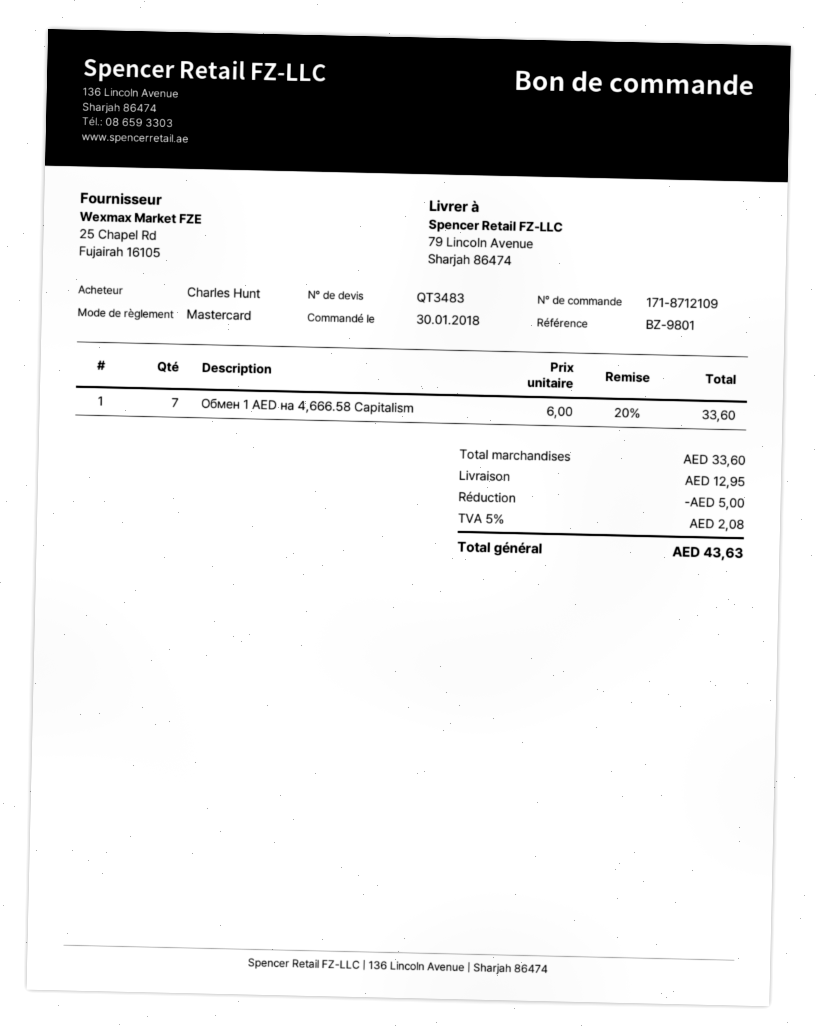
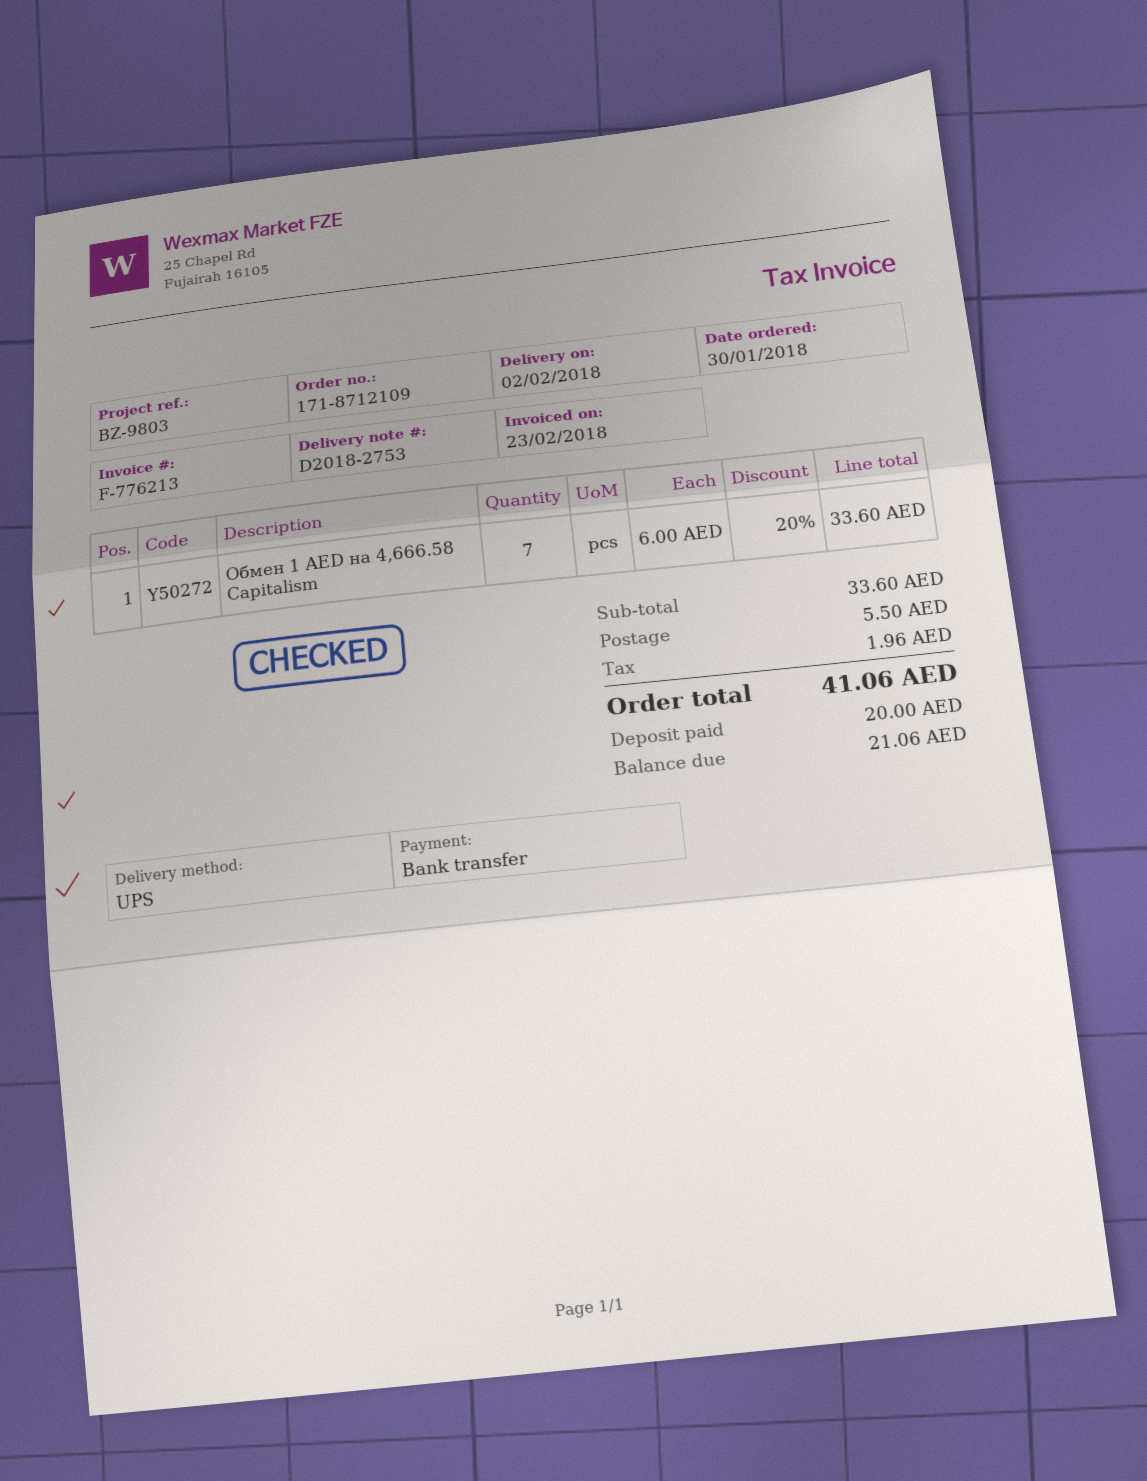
reference: BZ-9801 -> BZ-9803
payment method: Mastercard -> bank transfer
discount: 5.00 -> none
shipping: 12.95 -> 5.50
tax: 2.08 -> 1.96
total: 43.63 -> 41.06

